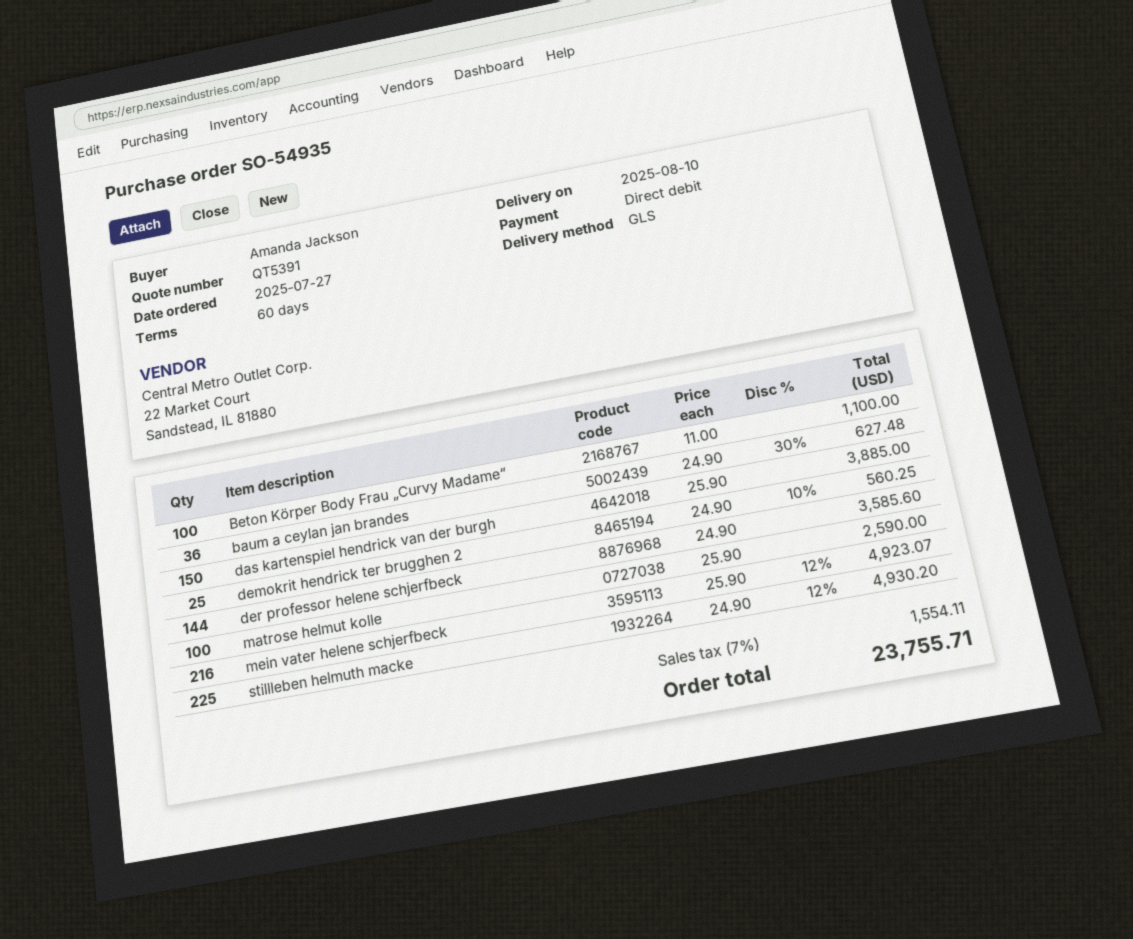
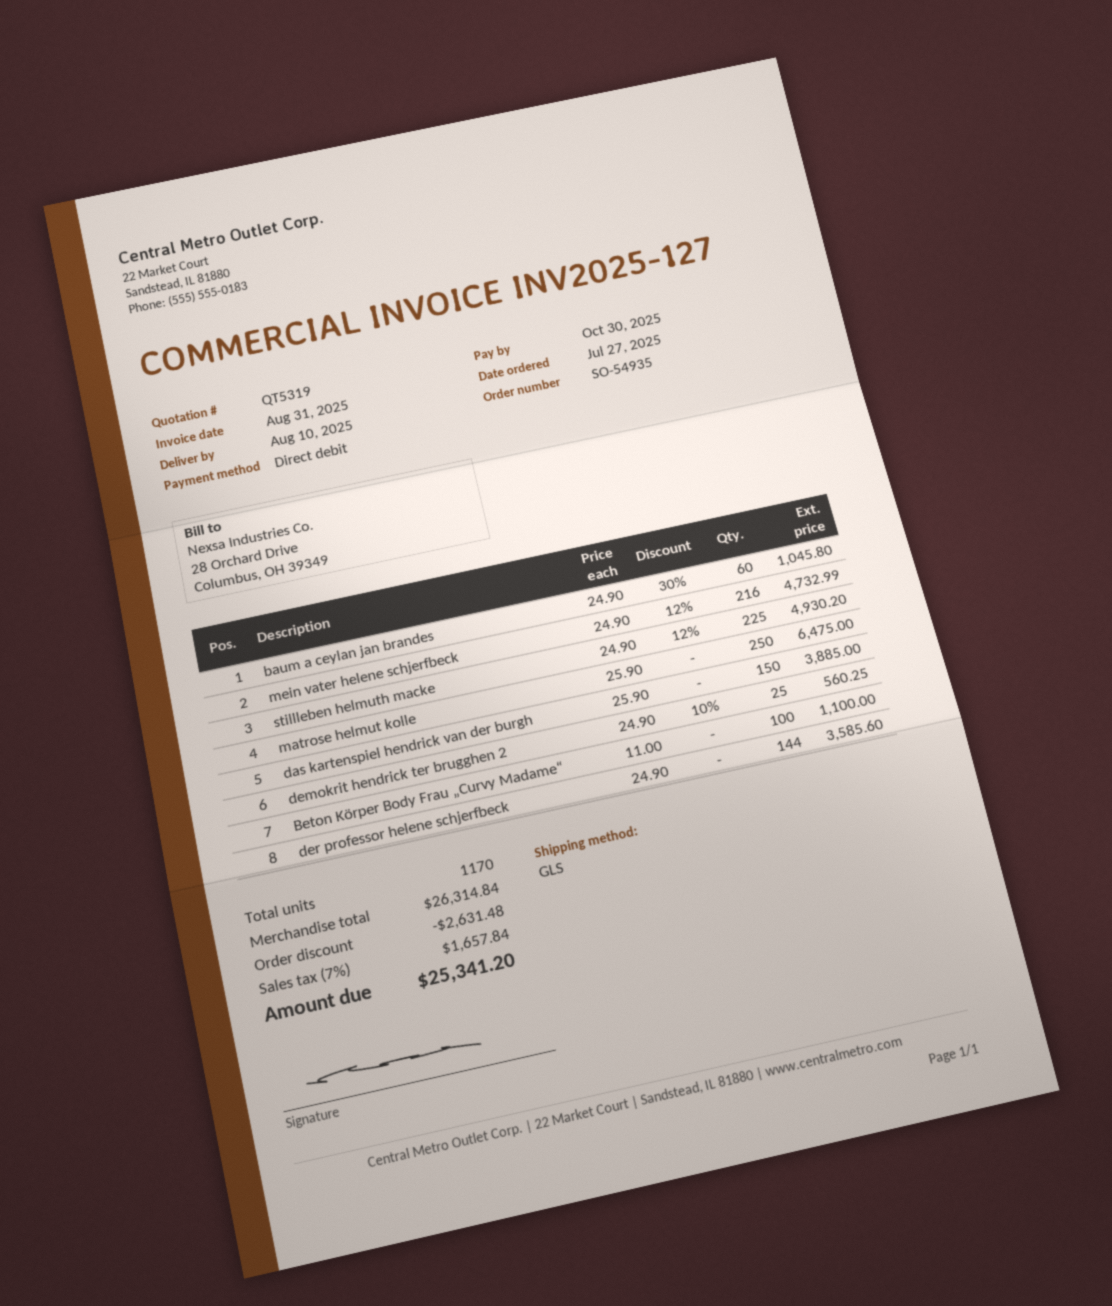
quote number: QT5391 -> QT5319
baum a ceylan jan brandes: 36 x 24.90 - 30% = 627.48 -> 60 x 24.90 - 30% = 1045.80
matrose helmut kolle: 100 x 25.90 = 2590.00 -> 250 x 25.90 = 6475.00
mein vater helene schjerfbeck: 216 x 25.90 - 12% = 4923.07 -> 216 x 24.90 - 12% = 4732.99
discount: none -> 2631.48
tax: 7% = 1554.11 -> 7% = 1657.84
total: 23755.71 -> 25341.20

